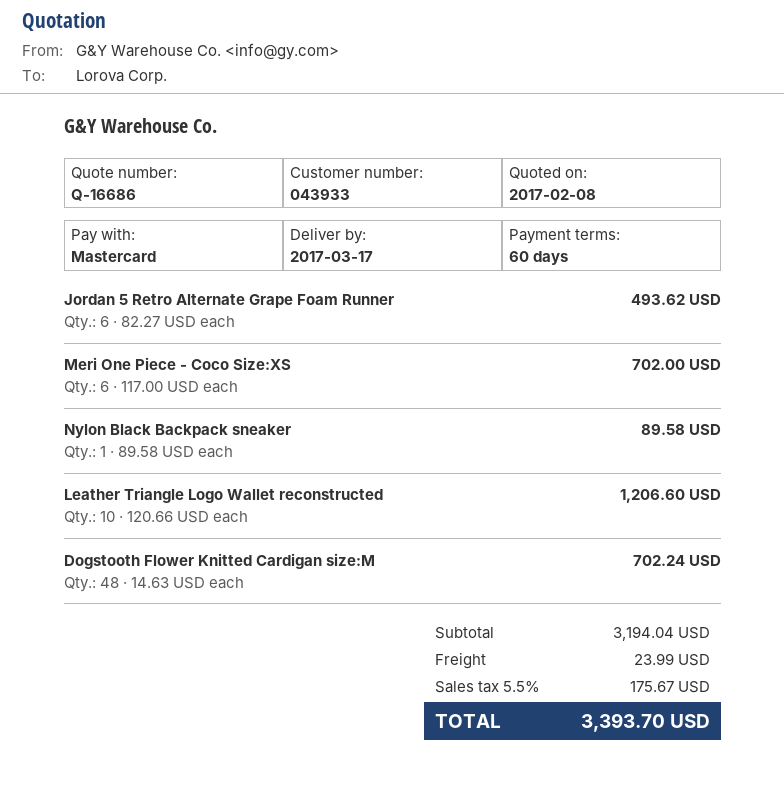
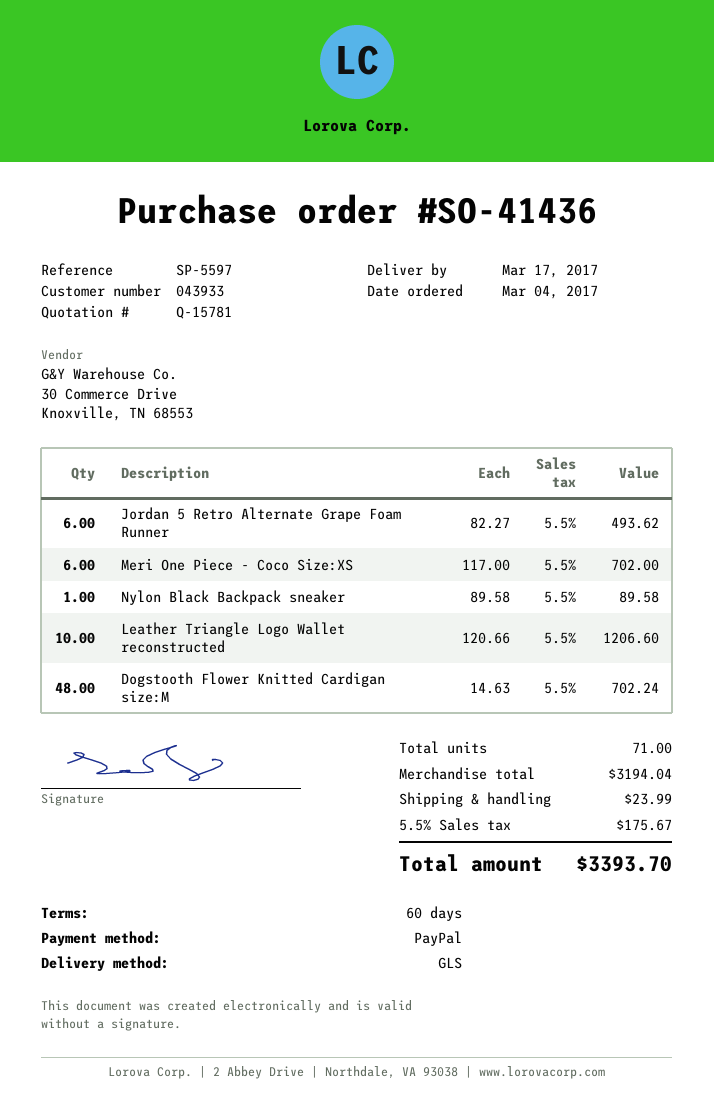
quote number: Q-16686 -> Q-15781
payment method: Mastercard -> PayPal

